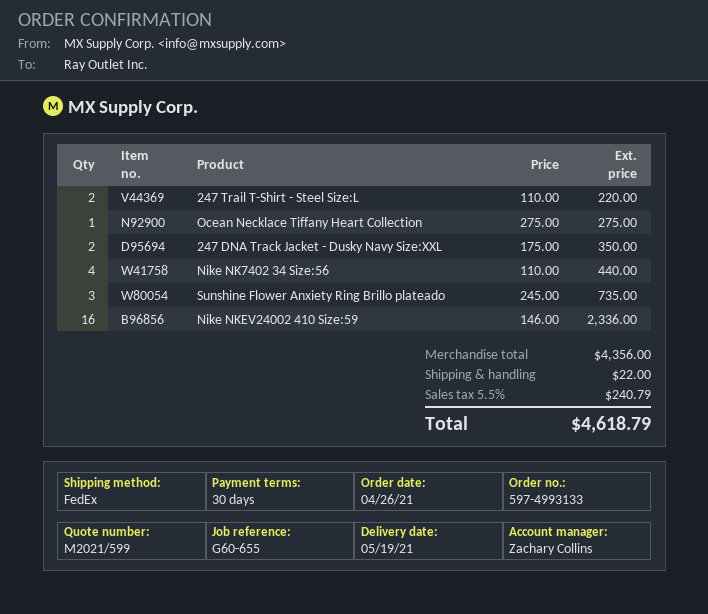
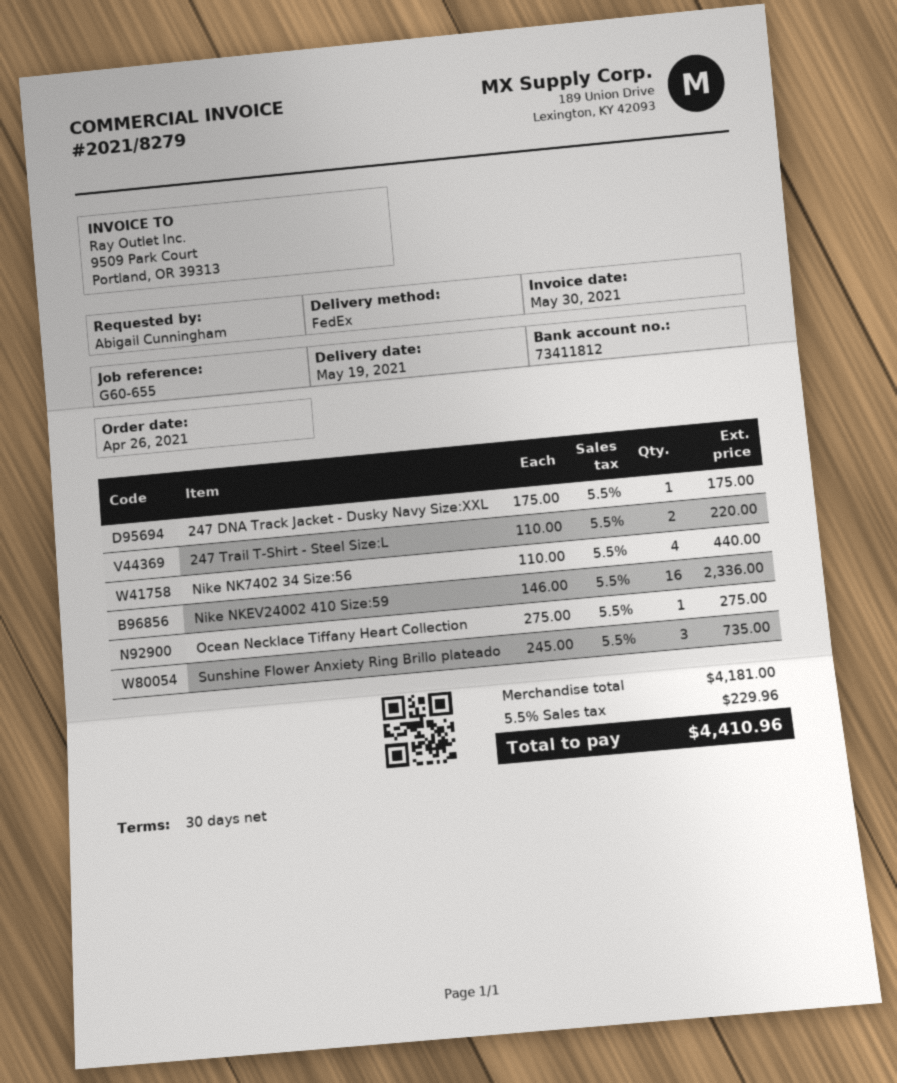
247 DNA Track Jacket - Dusky Navy Size:XXL: 2 x 175.00 = 350.00 -> 1 x 175.00 = 175.00
subtotal: 4356.00 -> 4181.00
shipping: 22.00 -> none
tax: 5.5% = 240.79 -> 5.5% = 229.96
total: 4618.79 -> 4410.96

